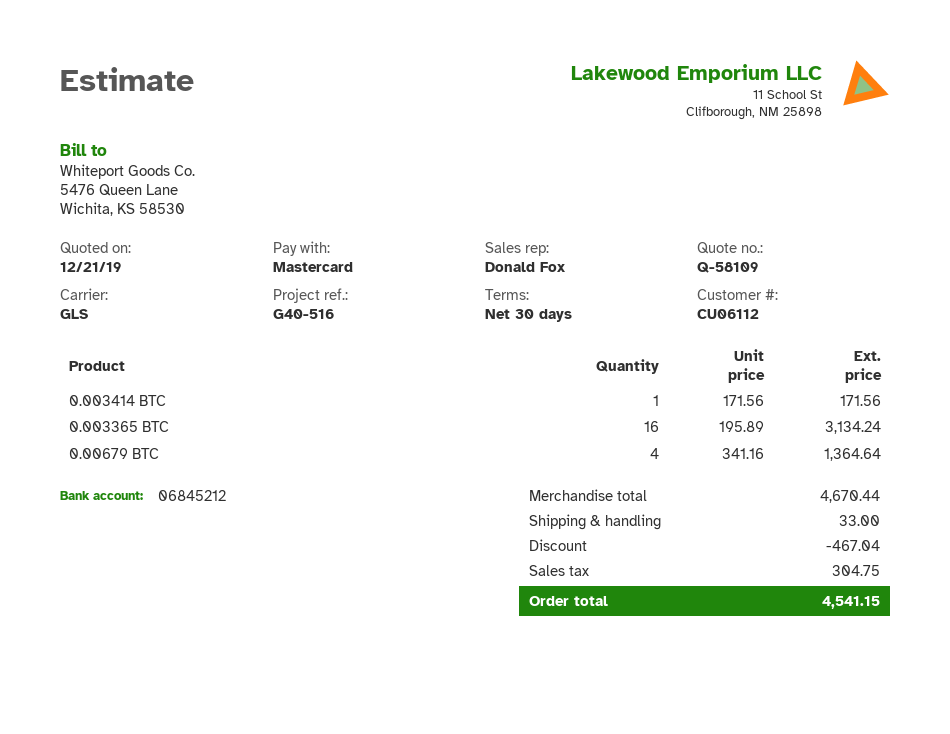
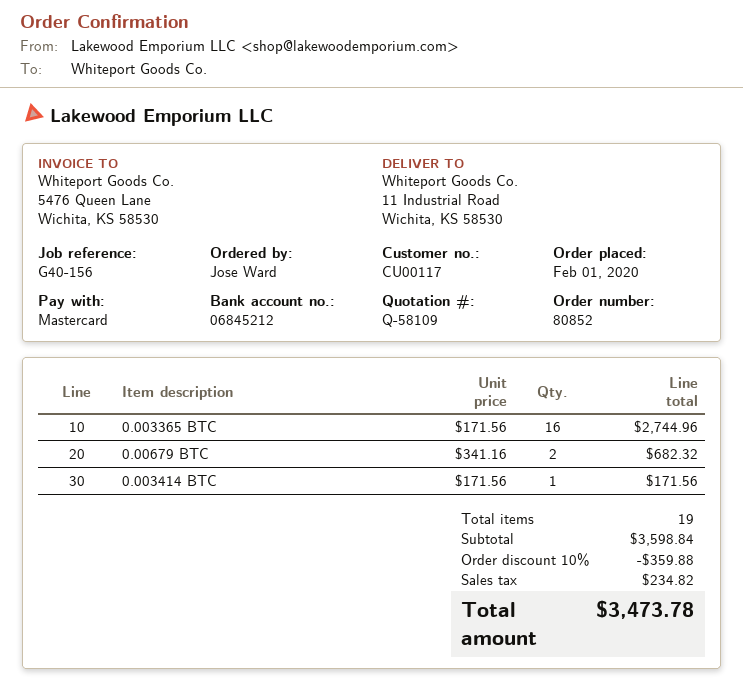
customer number: CU06112 -> CU00117
reference: G40-516 -> G40-156
0.003365 BTC: 16 x 195.89 = 3134.24 -> 16 x 171.56 = 2744.96
0.00679 BTC: 4 x 341.16 = 1364.64 -> 2 x 341.16 = 682.32
subtotal: 4670.44 -> 3598.84
discount: 467.04 -> 359.88
shipping: 33.00 -> none
tax: 304.75 -> 234.82
total: 4541.15 -> 3473.78

